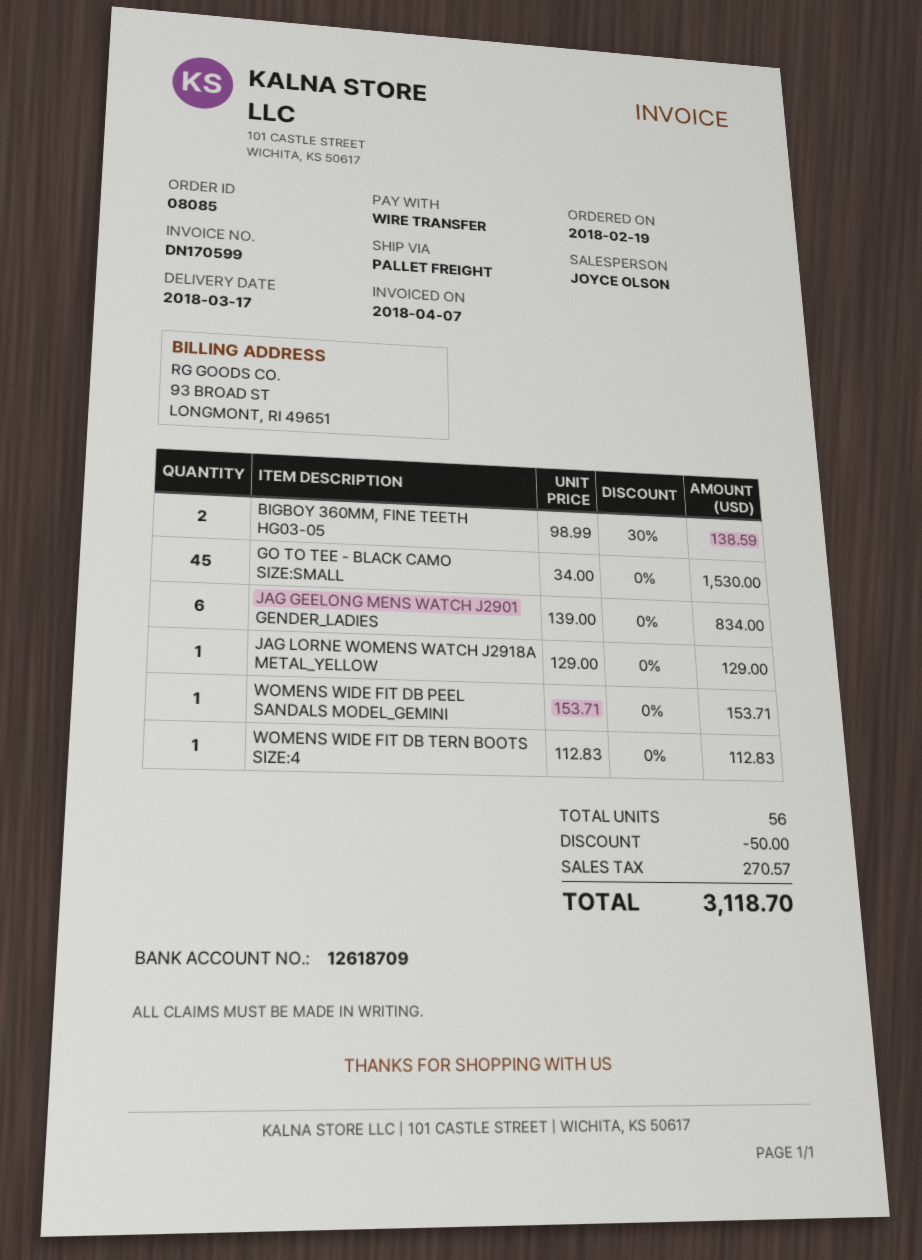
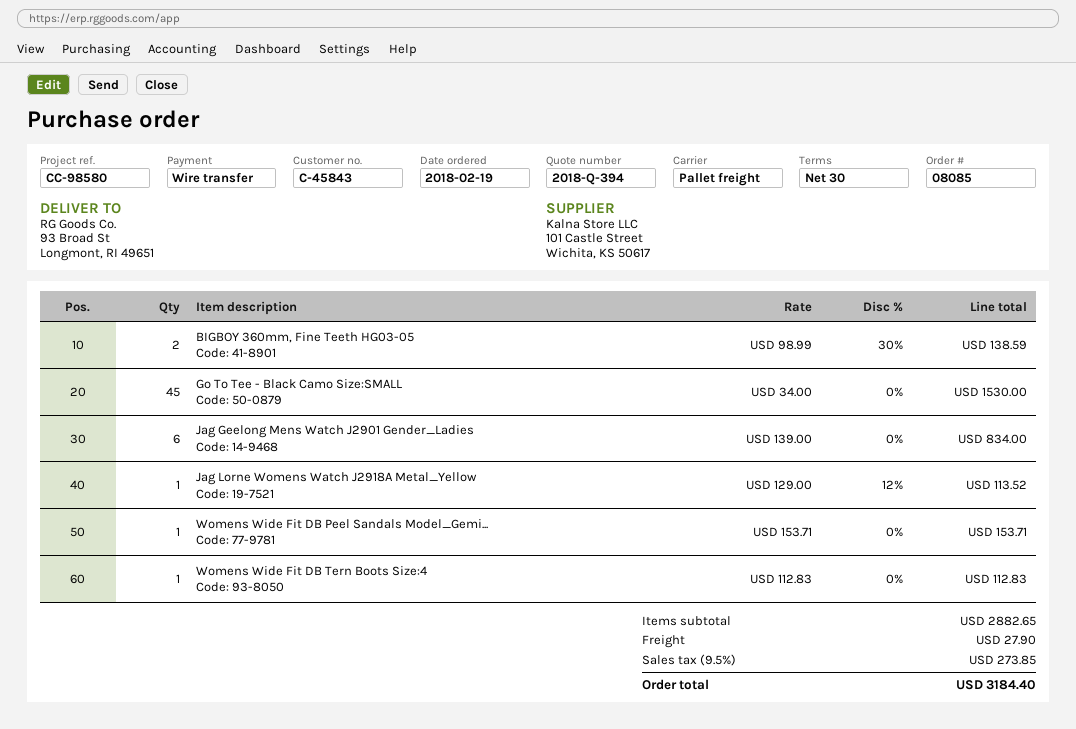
JAG LORNE WOMENS WATCH J2918A METAL_YELLOW: 1 x 129.00 = 129.00 -> 1 x 129.00 - 12% = 113.52
discount: 50.00 -> none
shipping: none -> 27.90
tax: 270.57 -> 273.85
total: 3118.70 -> 3184.40

